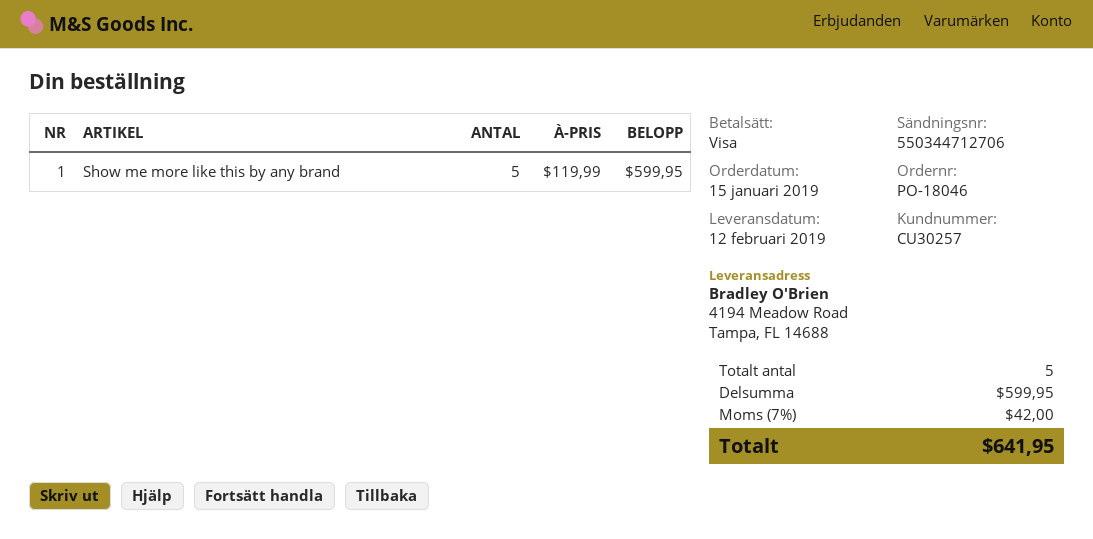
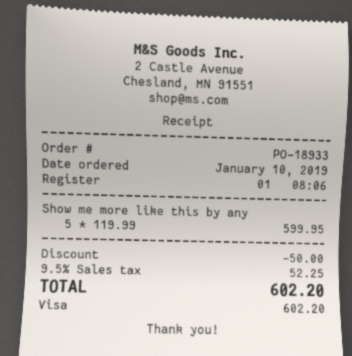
order number: PO-18046 -> PO-18933
order date: 2019-01-15 -> 2019-01-10
discount: none -> 50.00
tax: 7% = 42.00 -> 9.5% = 52.25
total: 641.95 -> 602.20

